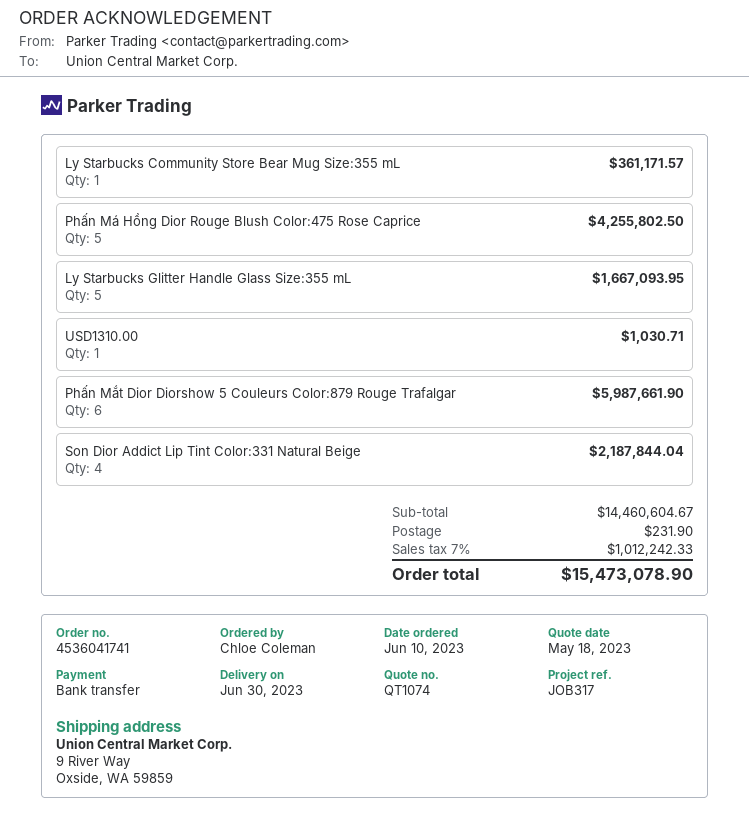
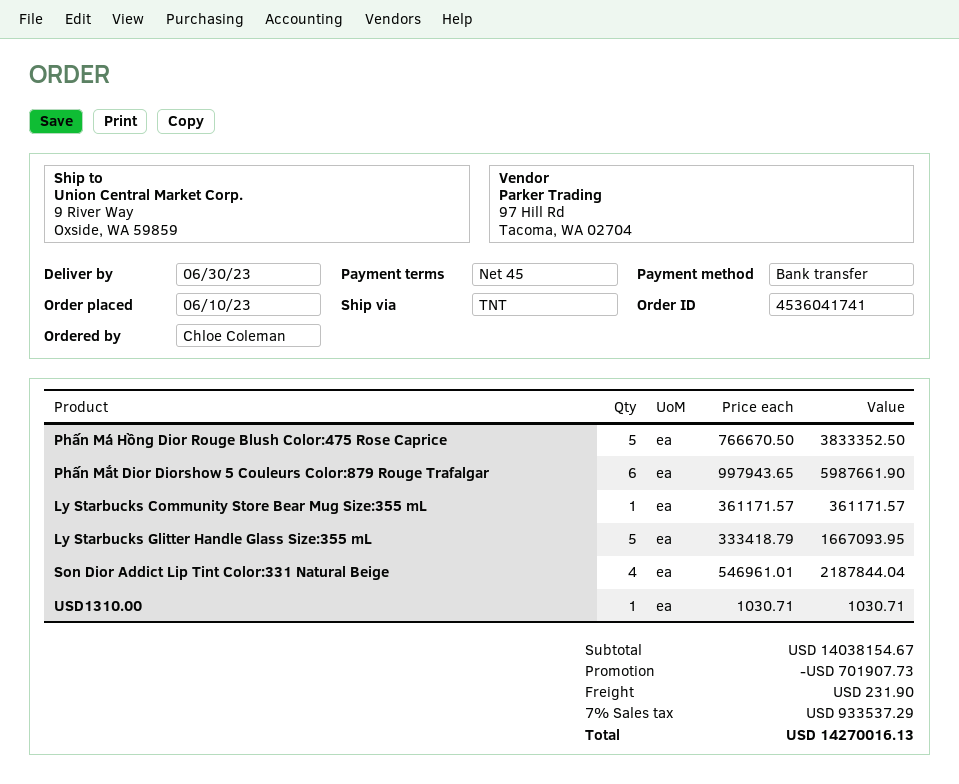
Phấn Má Hồng Dior Rouge Blush Color:475 Rose Caprice: 5 for 4255802.50 -> 5 for 3833352.50
subtotal: 14460604.67 -> 14038154.67
discount: none -> 701907.73
tax: 7% = 1012242.33 -> 7% = 933537.29
total: 15473078.90 -> 14270016.13

